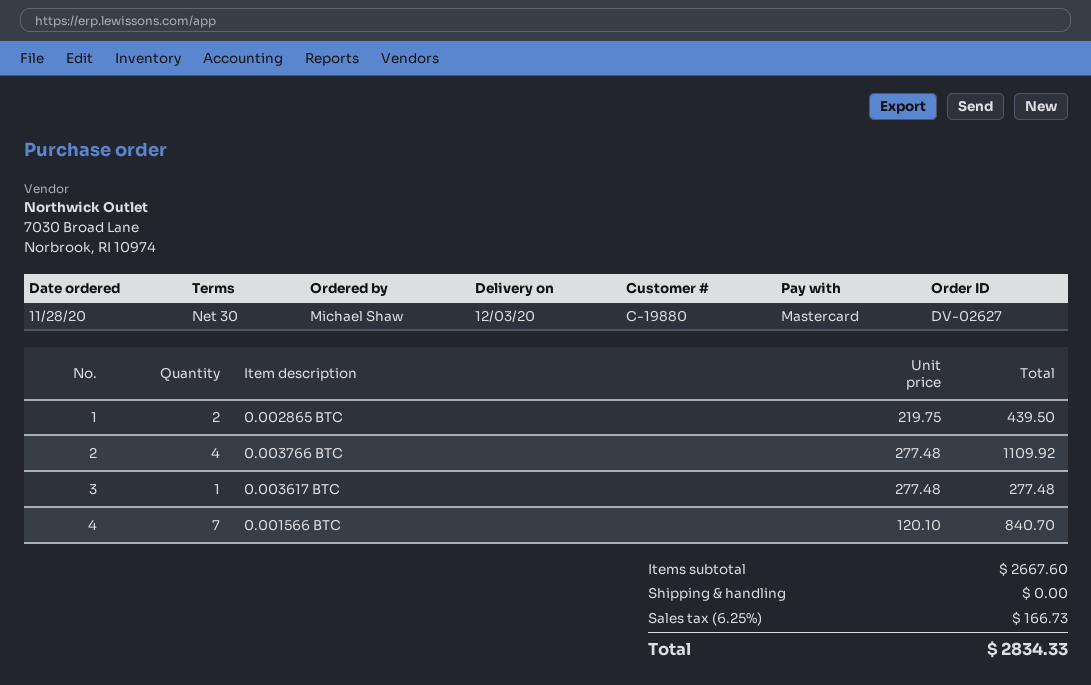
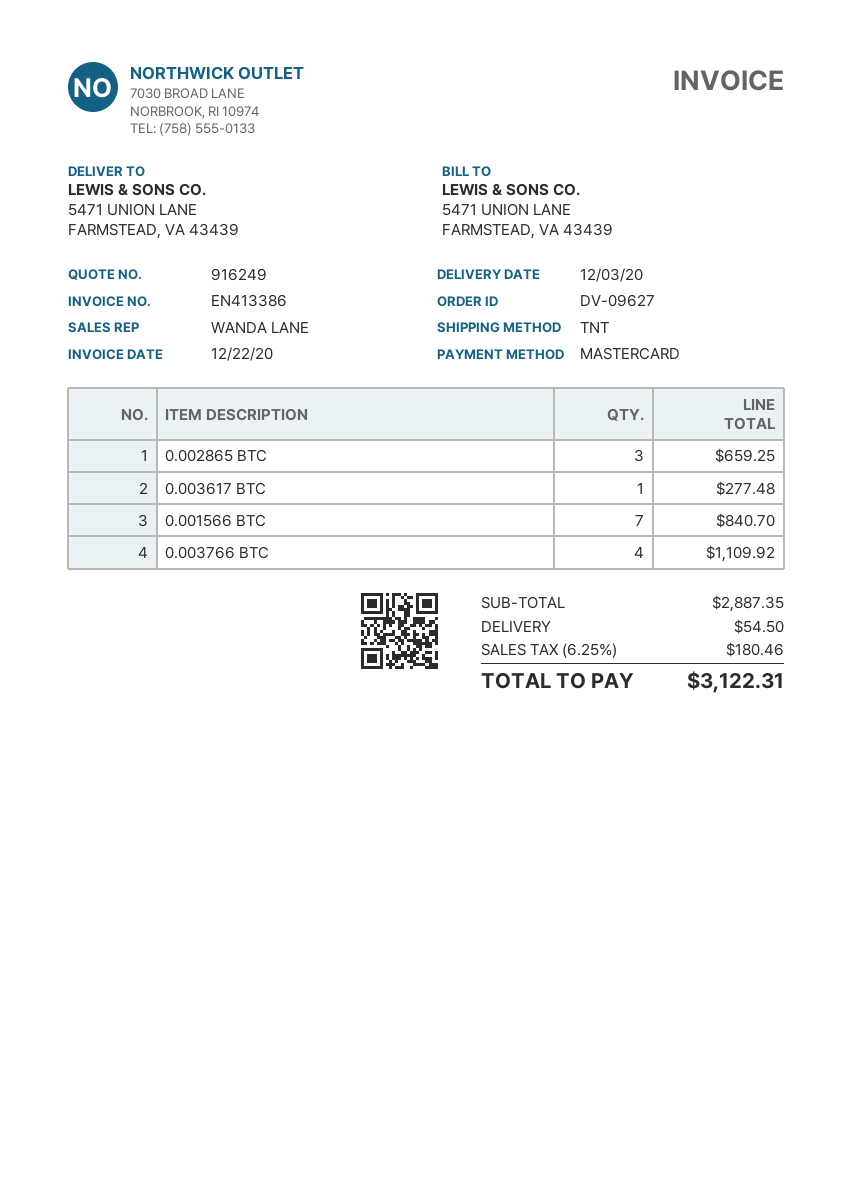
order number: DV-02627 -> DV-09627
0.002865 BTC: 2 for 439.50 -> 3 for 659.25
subtotal: 2667.60 -> 2887.35
shipping: 0.00 -> 54.50
tax: 6.25% = 166.73 -> 6.25% = 180.46
total: 2834.33 -> 3122.31

